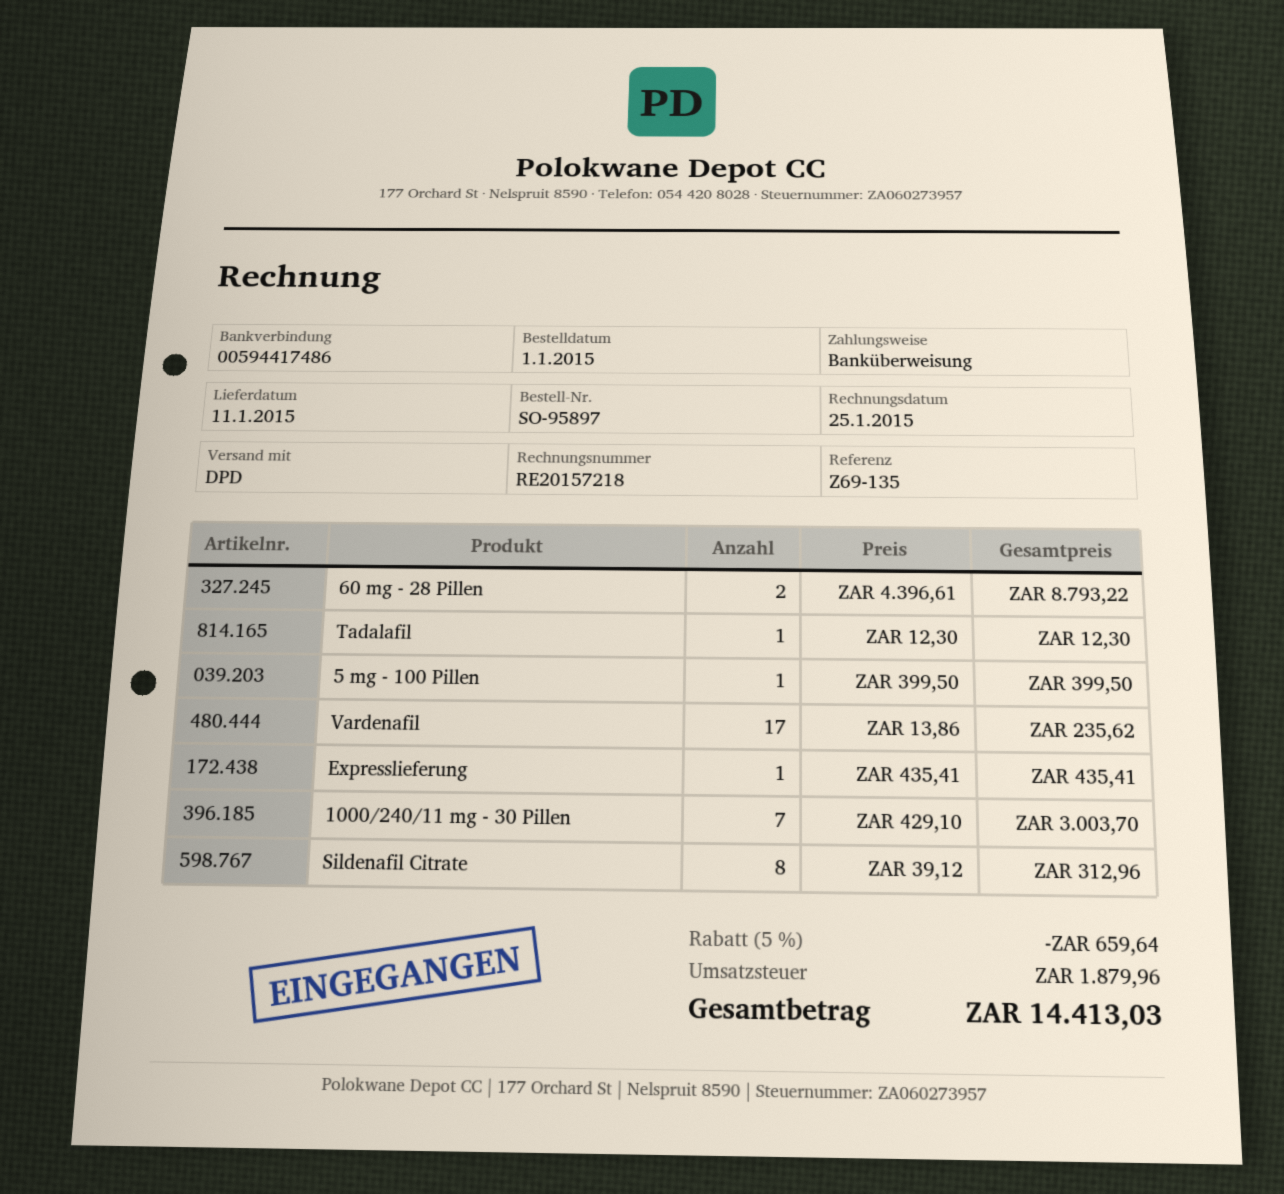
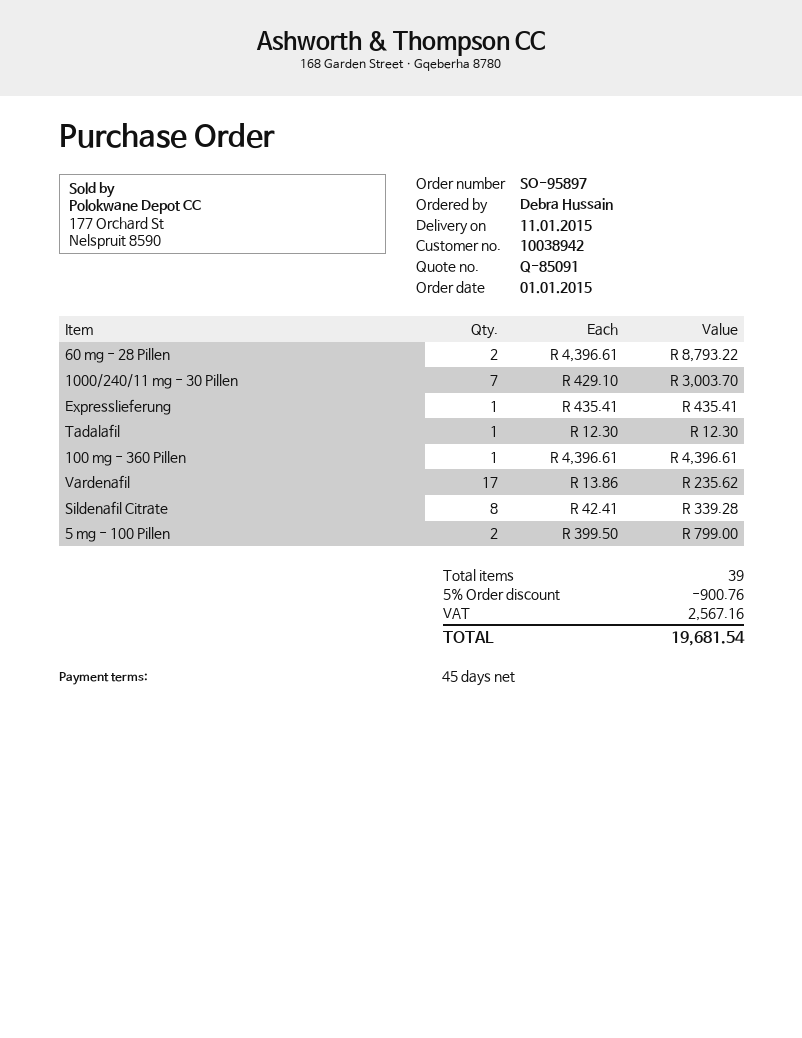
5 mg - 100 Pillen: 1 x 399.50 = 399.50 -> 2 x 399.50 = 799.00
Sildenafil Citrate: 8 x 39.12 = 312.96 -> 8 x 42.41 = 339.28
100 mg - 360 Pillen: none -> 1 x 4396.61 = 4396.61
discount: 5% = 659.64 -> 5% = 900.76
tax: 1879.96 -> 2567.16
total: 14413.03 -> 19681.54

